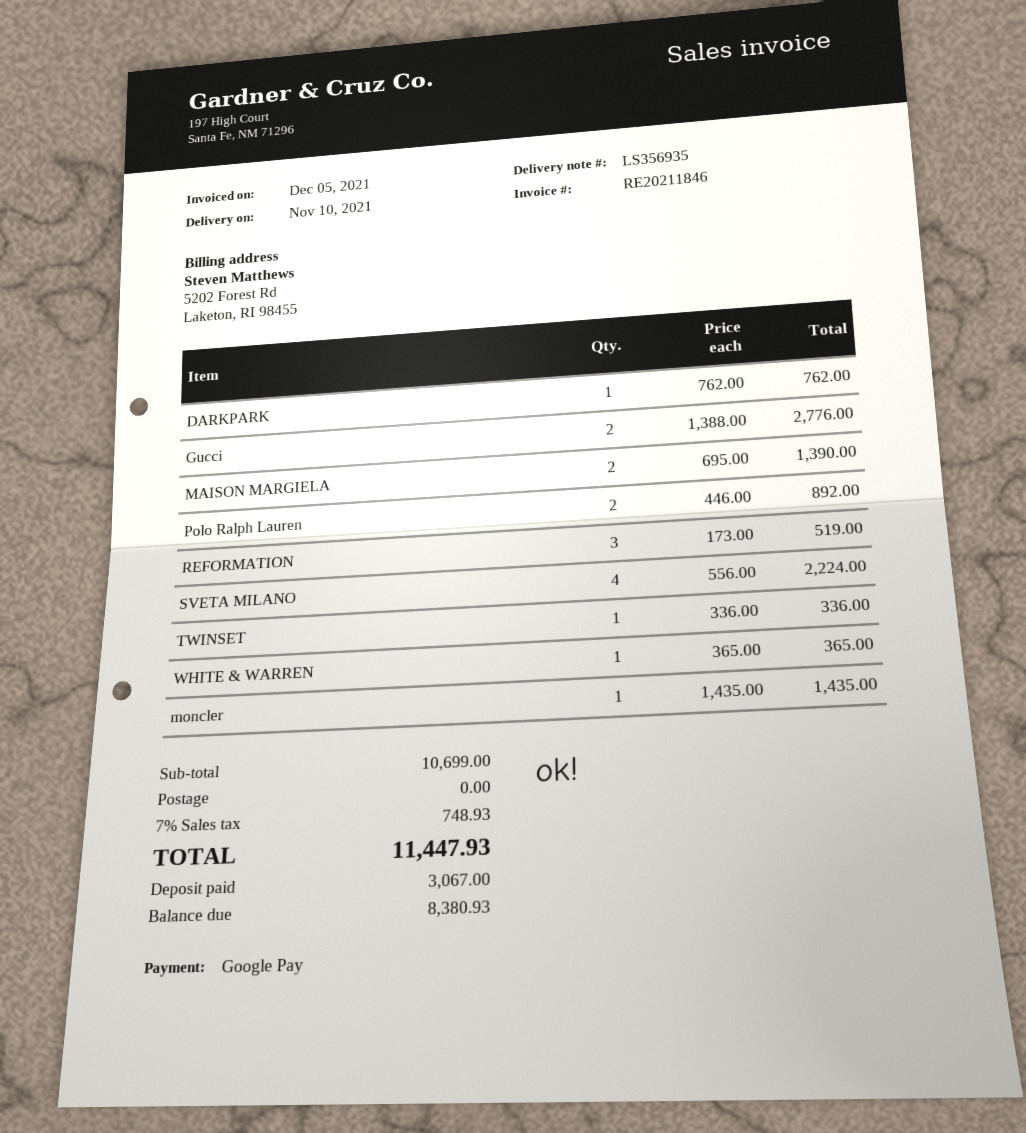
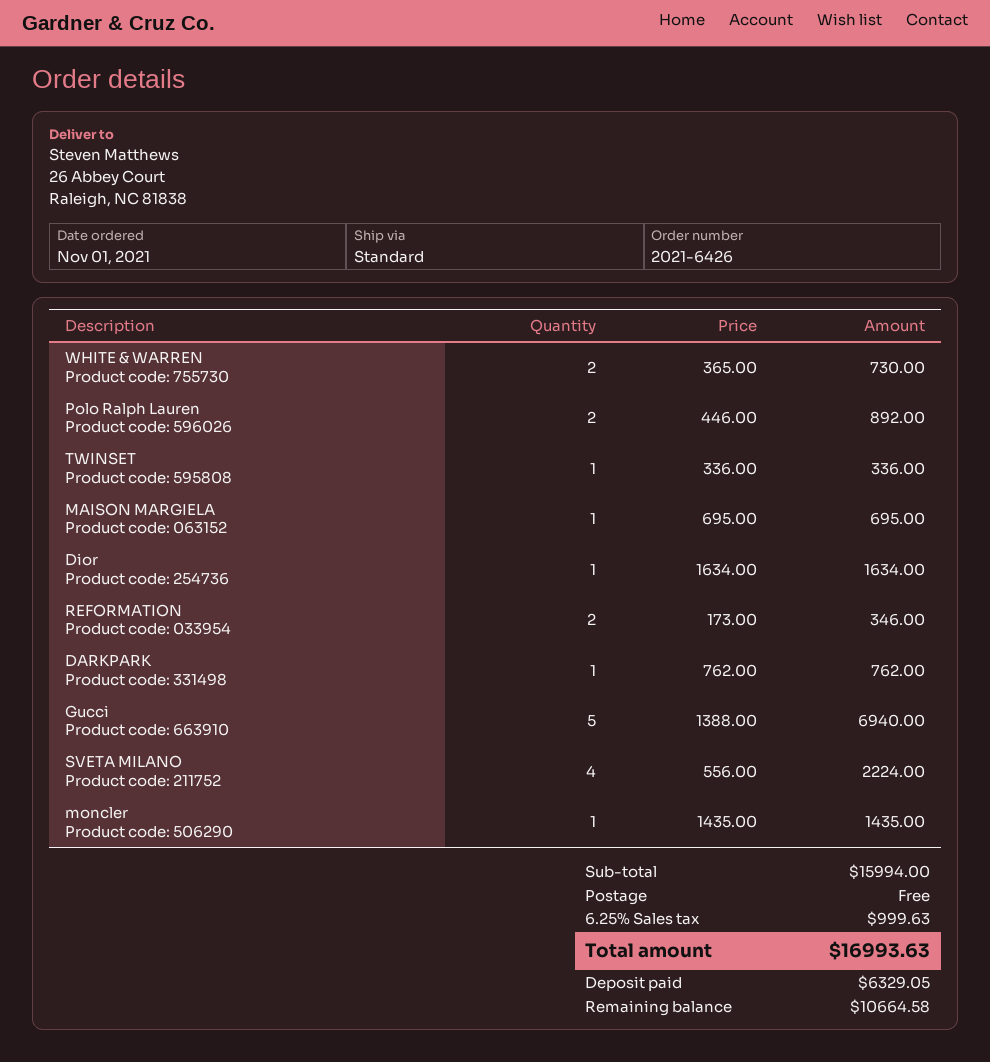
Gucci: 2 x 1388.00 = 2776.00 -> 5 x 1388.00 = 6940.00
MAISON MARGIELA: 2 x 695.00 = 1390.00 -> 1 x 695.00 = 695.00
REFORMATION: 3 x 173.00 = 519.00 -> 2 x 173.00 = 346.00
WHITE & WARREN: 1 x 365.00 = 365.00 -> 2 x 365.00 = 730.00
Dior: none -> 1 x 1634.00 = 1634.00
subtotal: 10699.00 -> 15994.00
tax: 7% = 748.93 -> 6.25% = 999.63
total: 11447.93 -> 16993.63
deposit: 3067.00 -> 6329.05
balance: 8380.93 -> 10664.58

